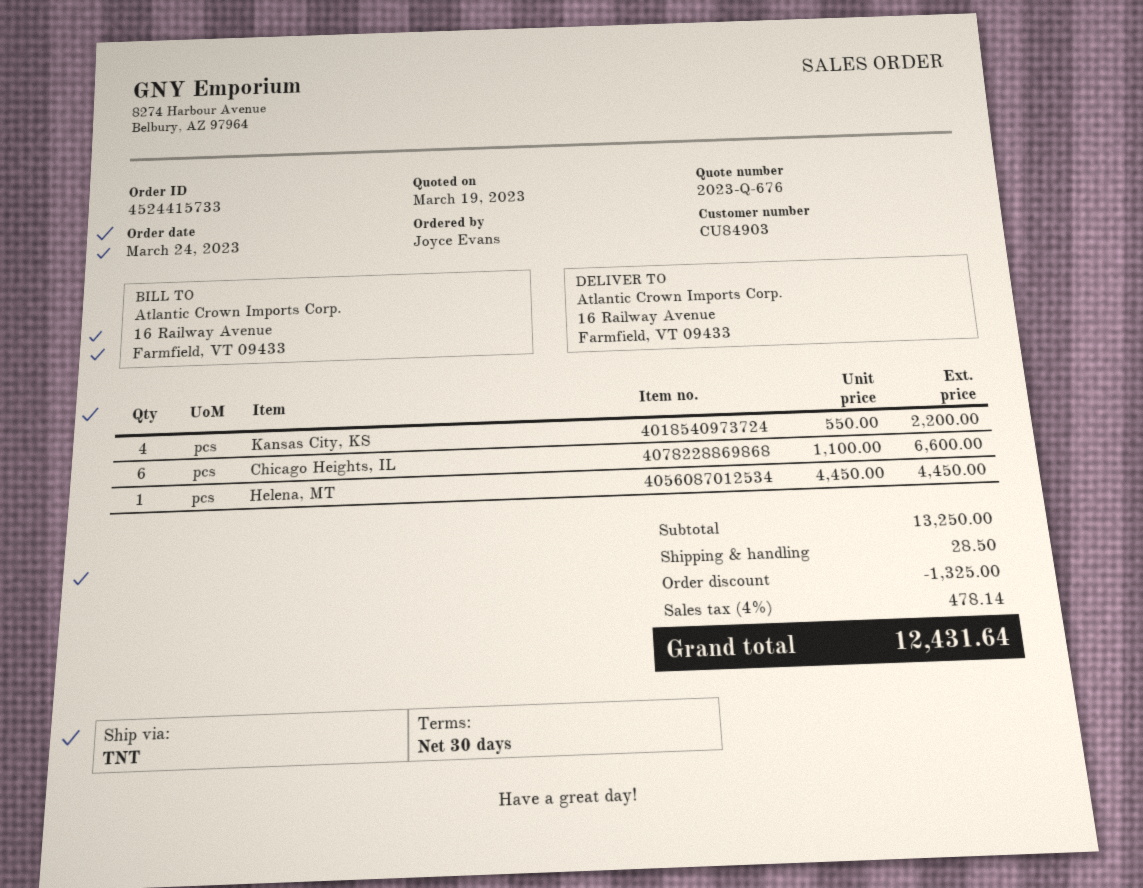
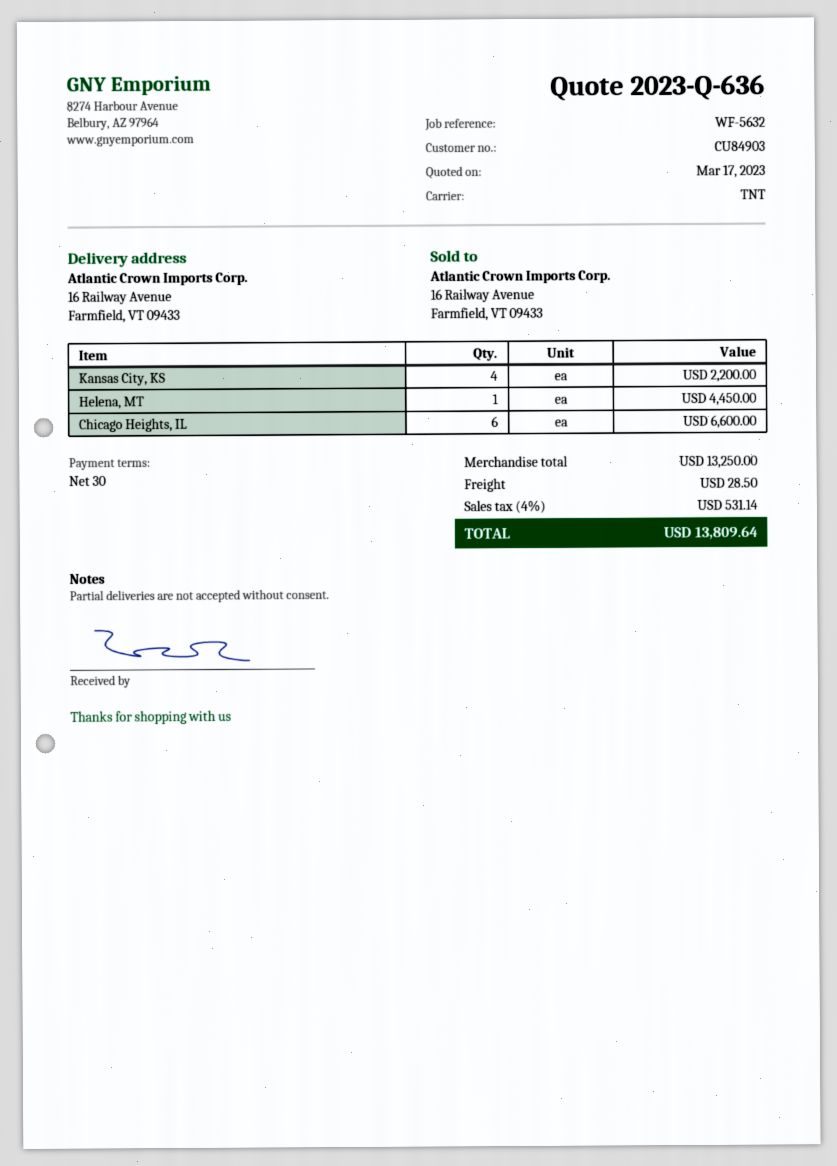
quote number: 2023-Q-676 -> 2023-Q-636
quote date: 2023-03-19 -> 2023-03-17
discount: 1325.00 -> none
tax: 4% = 478.14 -> 4% = 531.14
total: 12431.64 -> 13809.64

